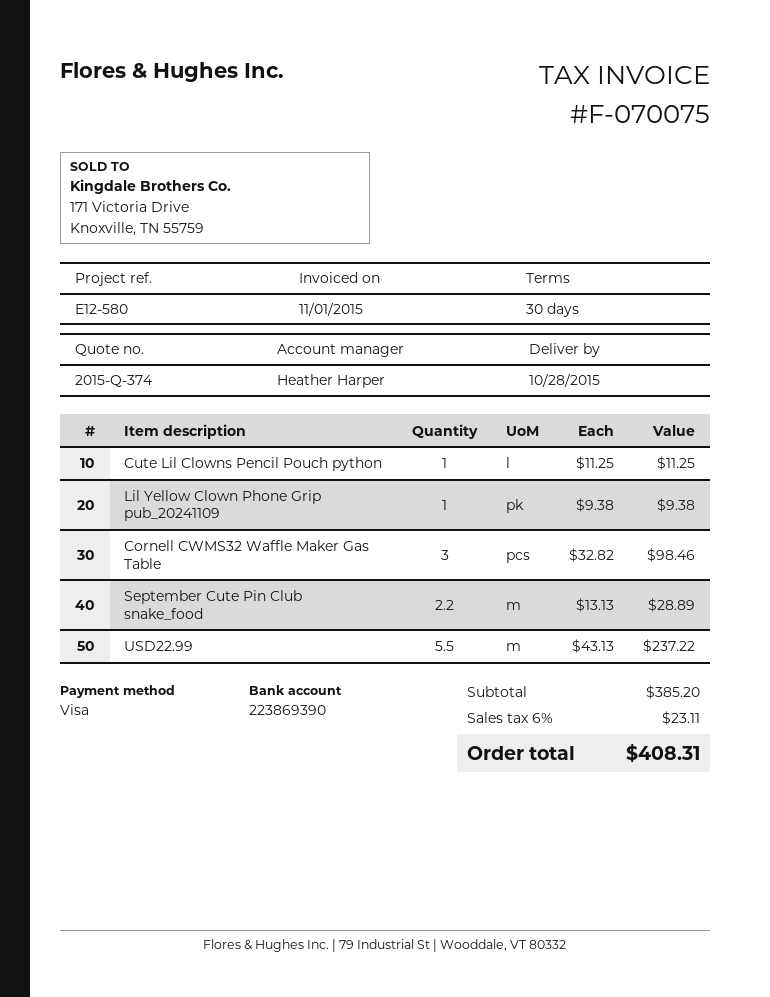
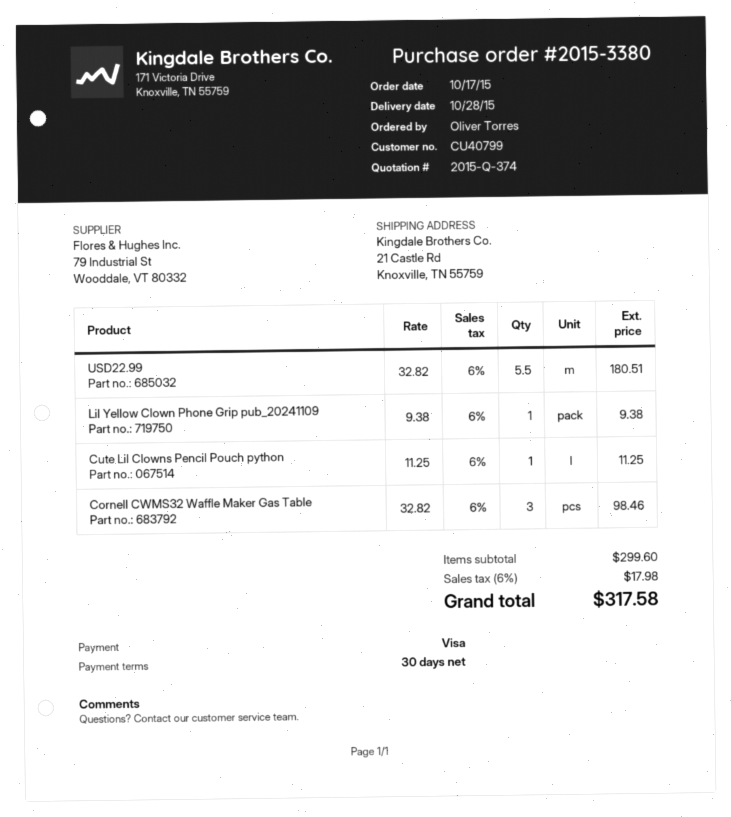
September Cute Pin Club snake_food: 2.2 x 13.13 = 28.89 -> none
USD22.99: 5.5 x 43.13 = 237.22 -> 5.5 x 32.82 = 180.51
subtotal: 385.20 -> 299.60
tax: 6% = 23.11 -> 6% = 17.98
total: 408.31 -> 317.58

